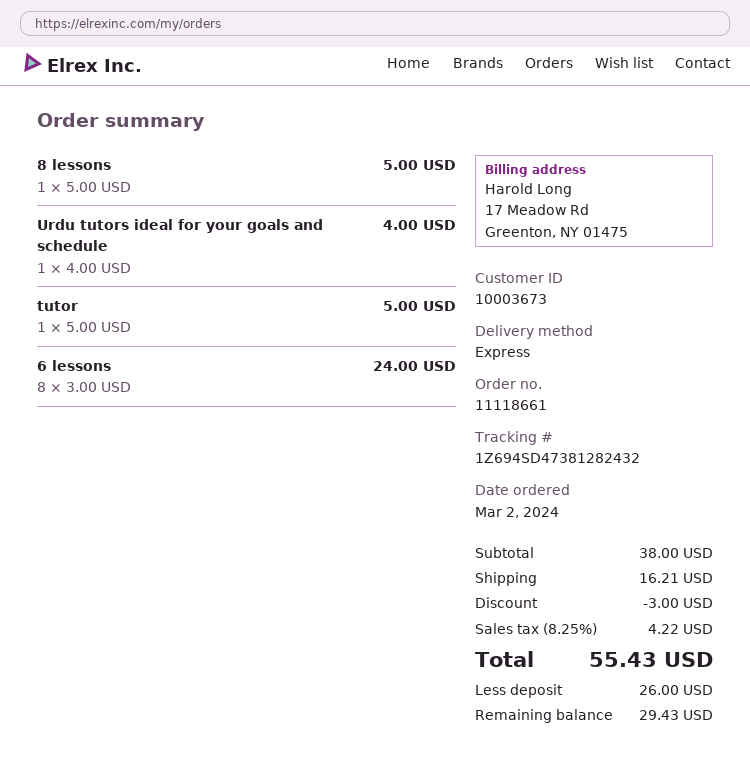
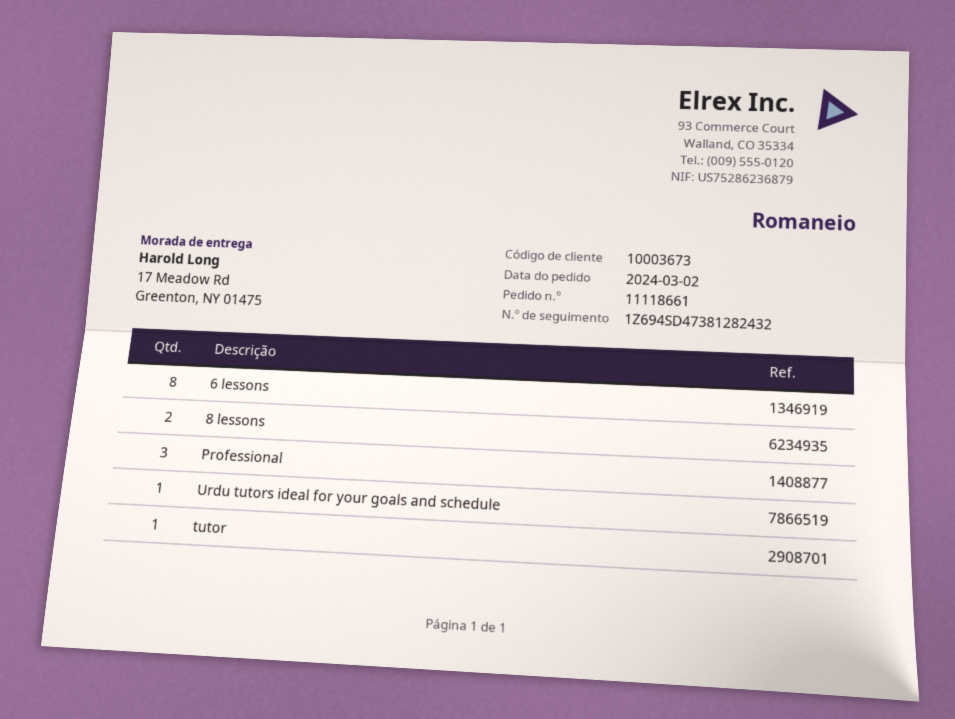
8 lessons: 1 -> 2
Professional: none -> 3

